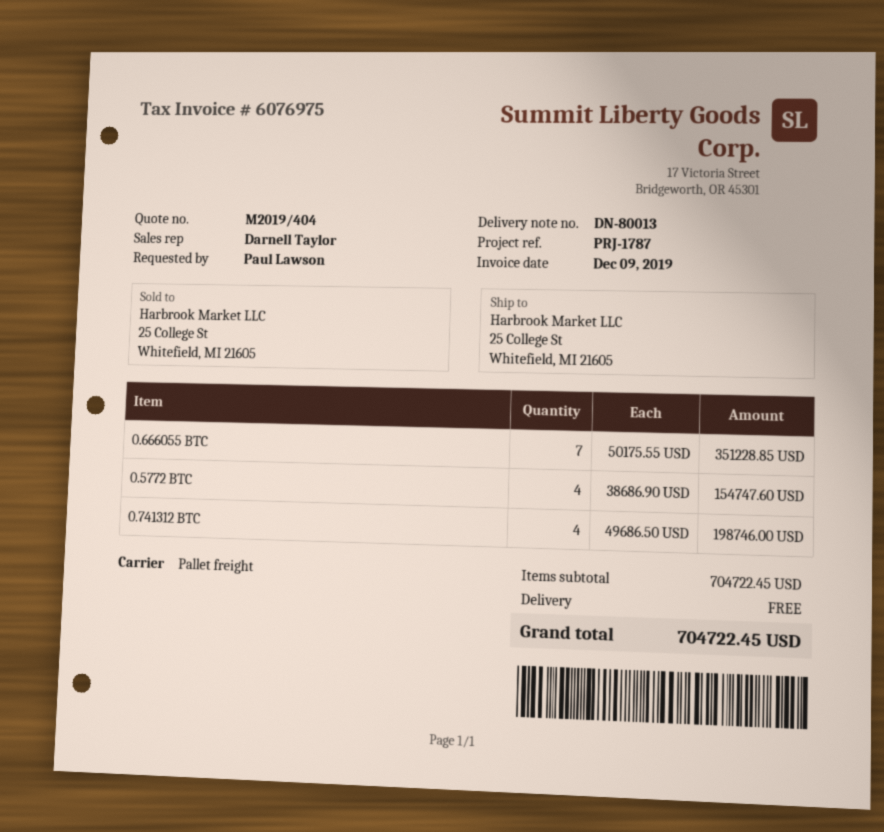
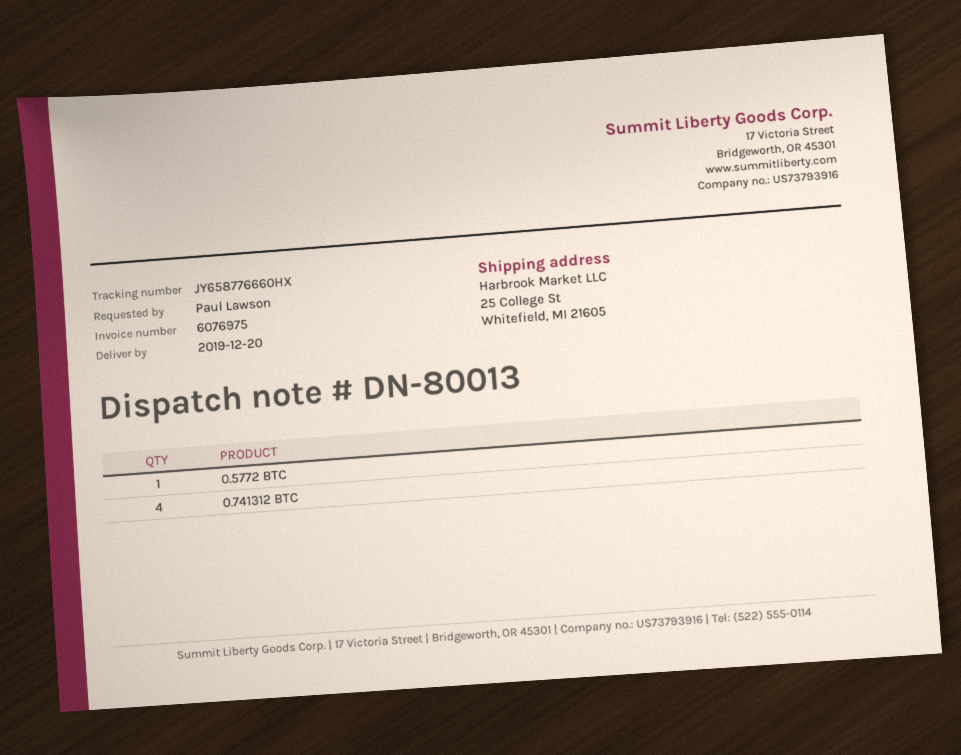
0.666055 BTC: 7 -> none
0.5772 BTC: 4 -> 1

